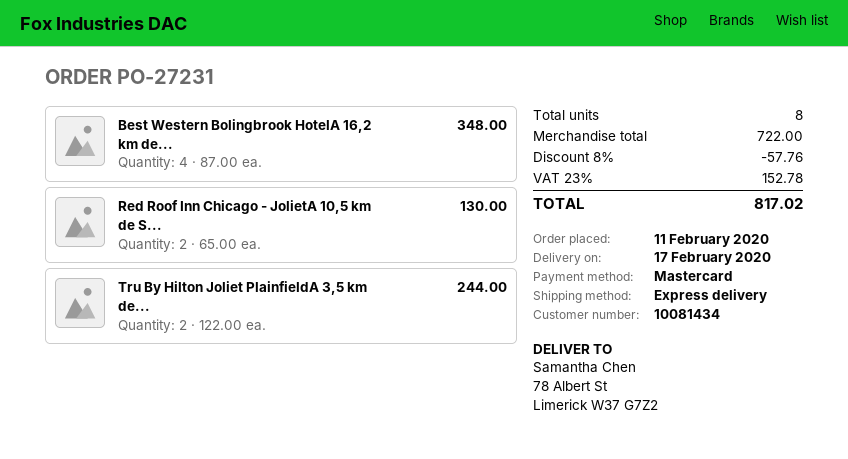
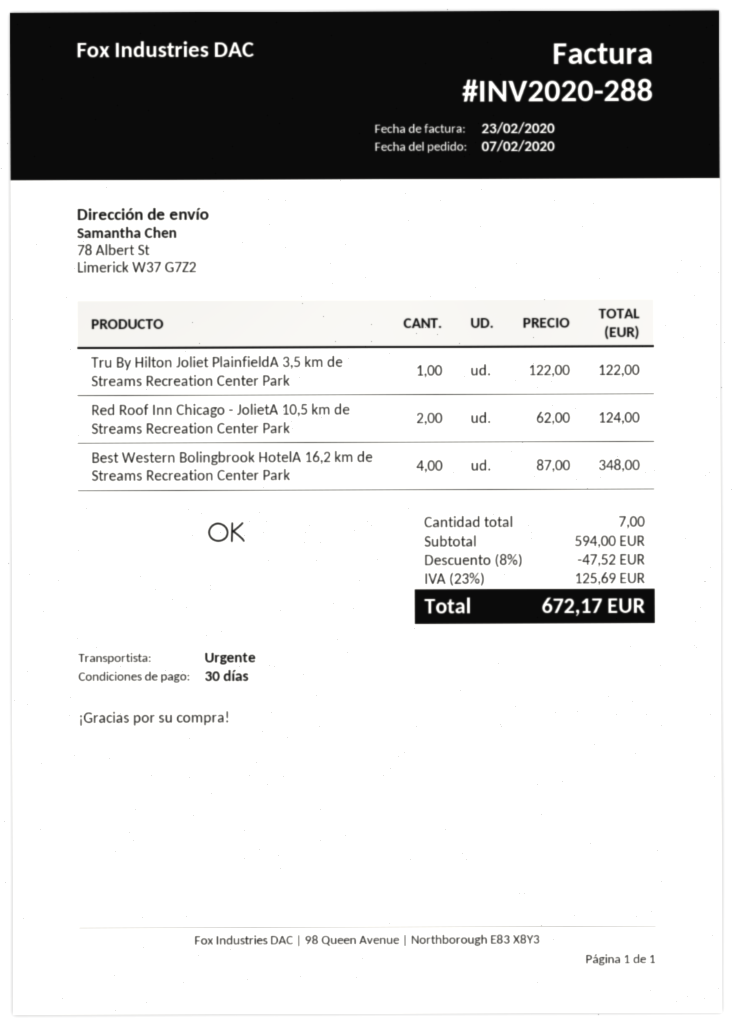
order date: 2020-02-11 -> 2020-02-07
Red Roof Inn Chicago - JolietA 10,5 km de S...: 2 x 65.00 = 130.00 -> 2 x 62.00 = 124.00
Tru By Hilton Joliet PlainfieldA 3,5 km de...: 2 x 122.00 = 244.00 -> 1 x 122.00 = 122.00
total quantity: 8 -> 7
subtotal: 722.00 -> 594.00
discount: 8% = 57.76 -> 8% = 47.52
tax: 23% = 152.78 -> 23% = 125.69
total: 817.02 -> 672.17

